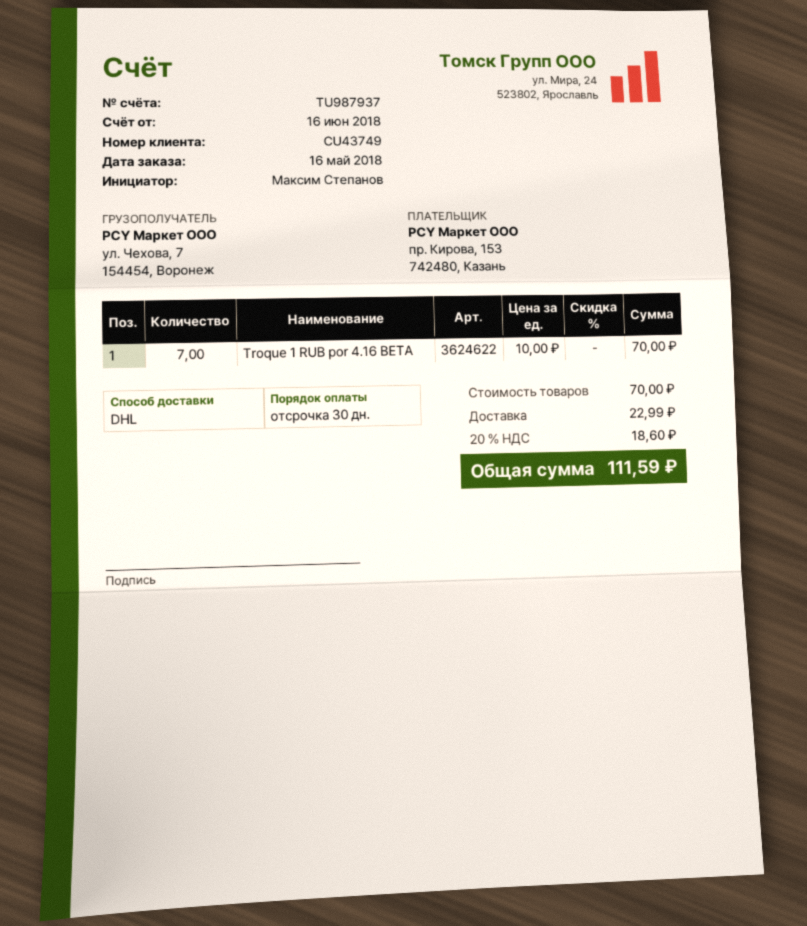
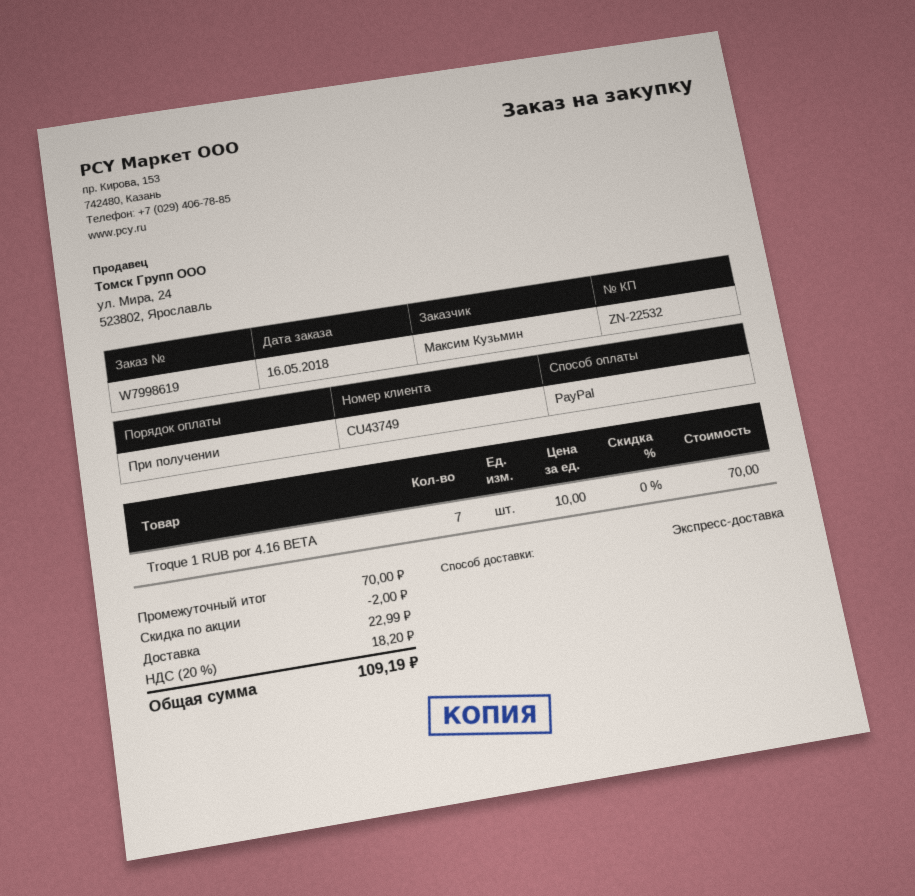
payment terms: 30 days -> on receipt
ordered by: Максим Степанов -> Максим Кузьмин
shipping method: DHL -> express
discount: none -> 2.00
tax: 20% = 18.60 -> 20% = 18.20
total: 111.59 -> 109.19

